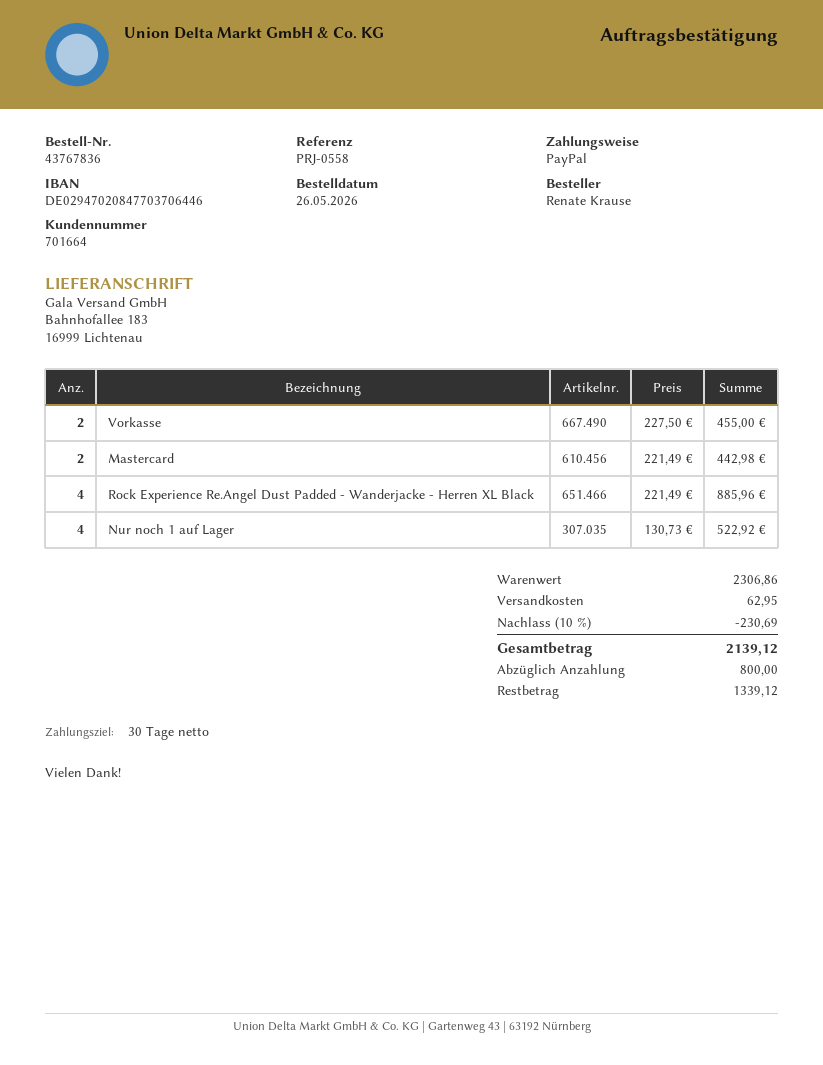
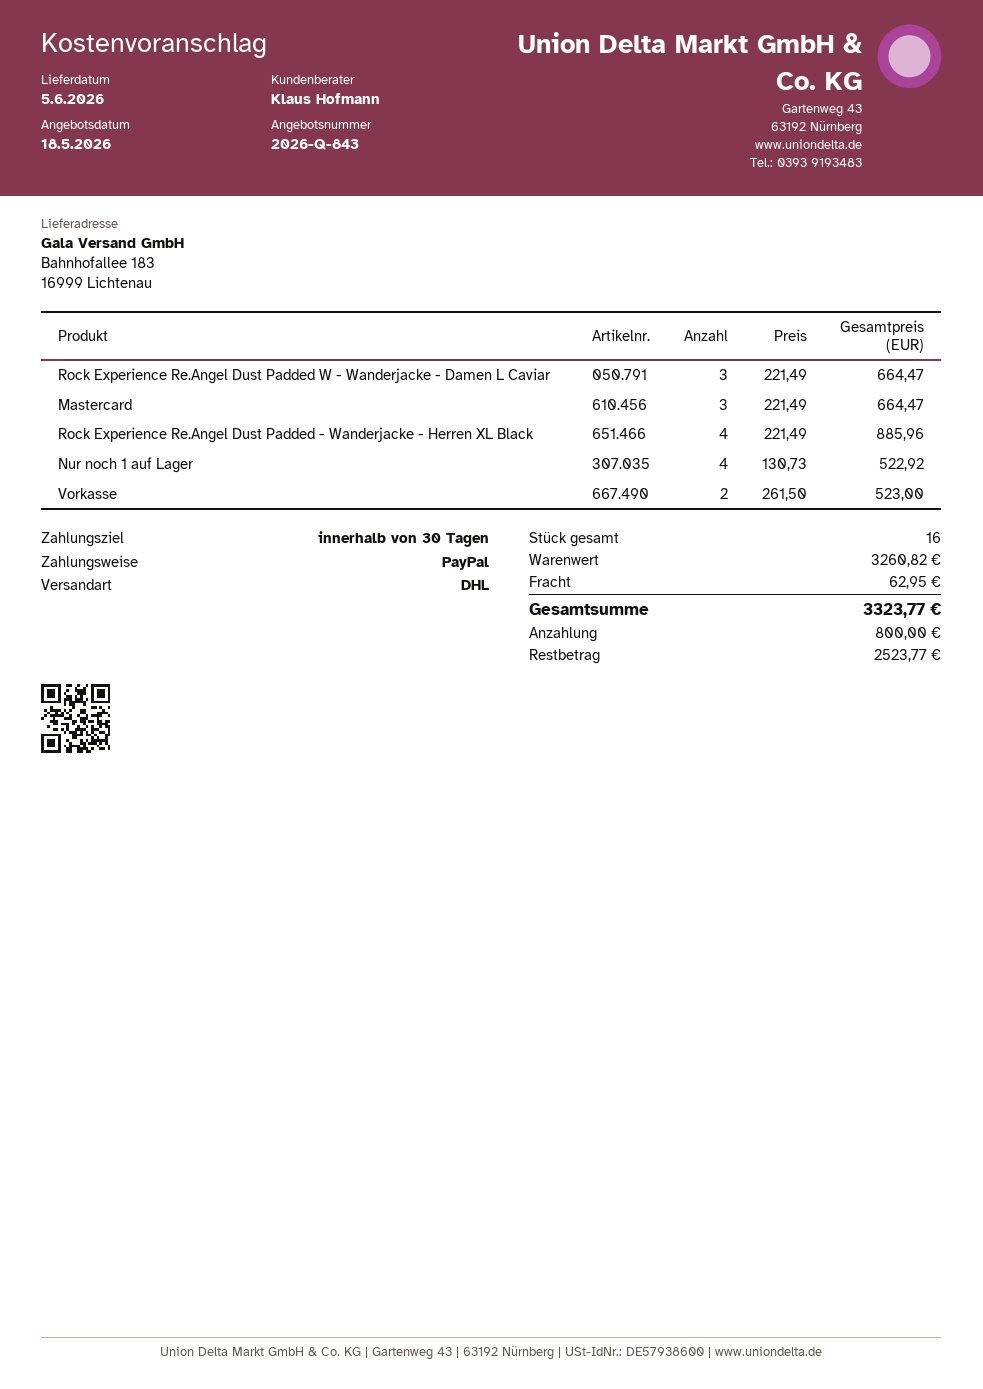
Vorkasse: 2 x 227.50 = 455.00 -> 2 x 261.50 = 523.00
Mastercard: 2 x 221.49 = 442.98 -> 3 x 221.49 = 664.47
Rock Experience Re.Angel Dust Padded W - Wanderjacke - Damen L Caviar: none -> 3 x 221.49 = 664.47
subtotal: 2306.86 -> 3260.82
discount: 10% = 230.69 -> none
total: 2139.12 -> 3323.77
balance: 1339.12 -> 2523.77

